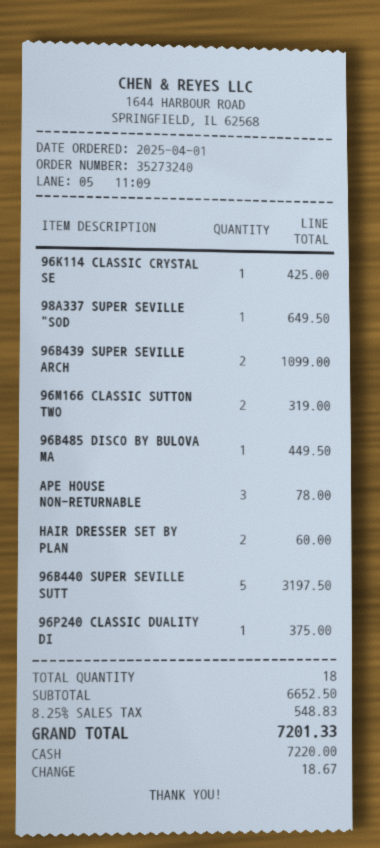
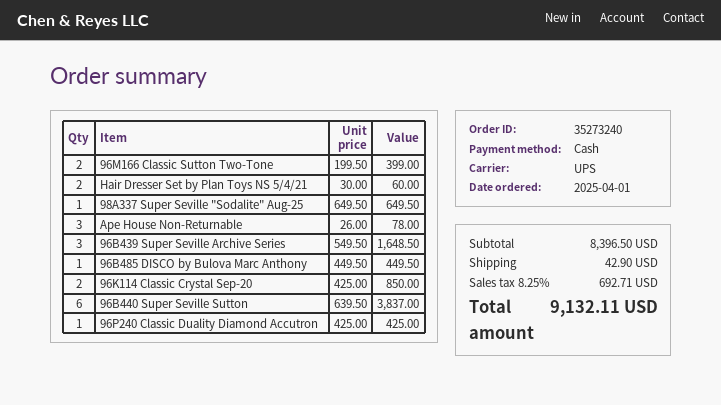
96K114 CLASSIC CRYSTAL SE: 1 for 425.00 -> 2 for 850.00
96B439 SUPER SEVILLE ARCH: 2 for 1099.00 -> 3 for 1648.50
96M166 CLASSIC SUTTON TWO: 2 for 319.00 -> 2 for 399.00
96B440 SUPER SEVILLE SUTT: 5 for 3197.50 -> 6 for 3837.00
96P240 CLASSIC DUALITY DI: 1 for 375.00 -> 1 for 425.00
subtotal: 6652.50 -> 8396.50
shipping: none -> 42.90
tax: 8.25% = 548.83 -> 8.25% = 692.71
total: 7201.33 -> 9132.11

